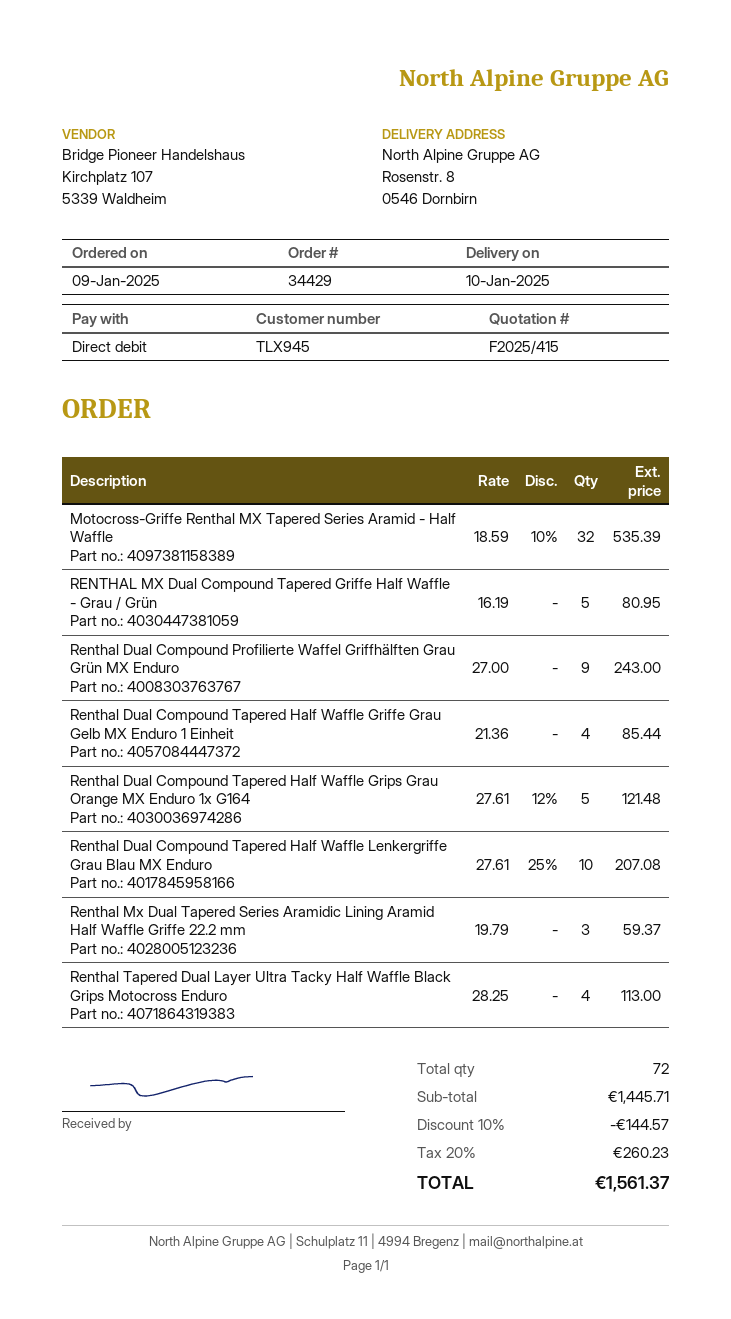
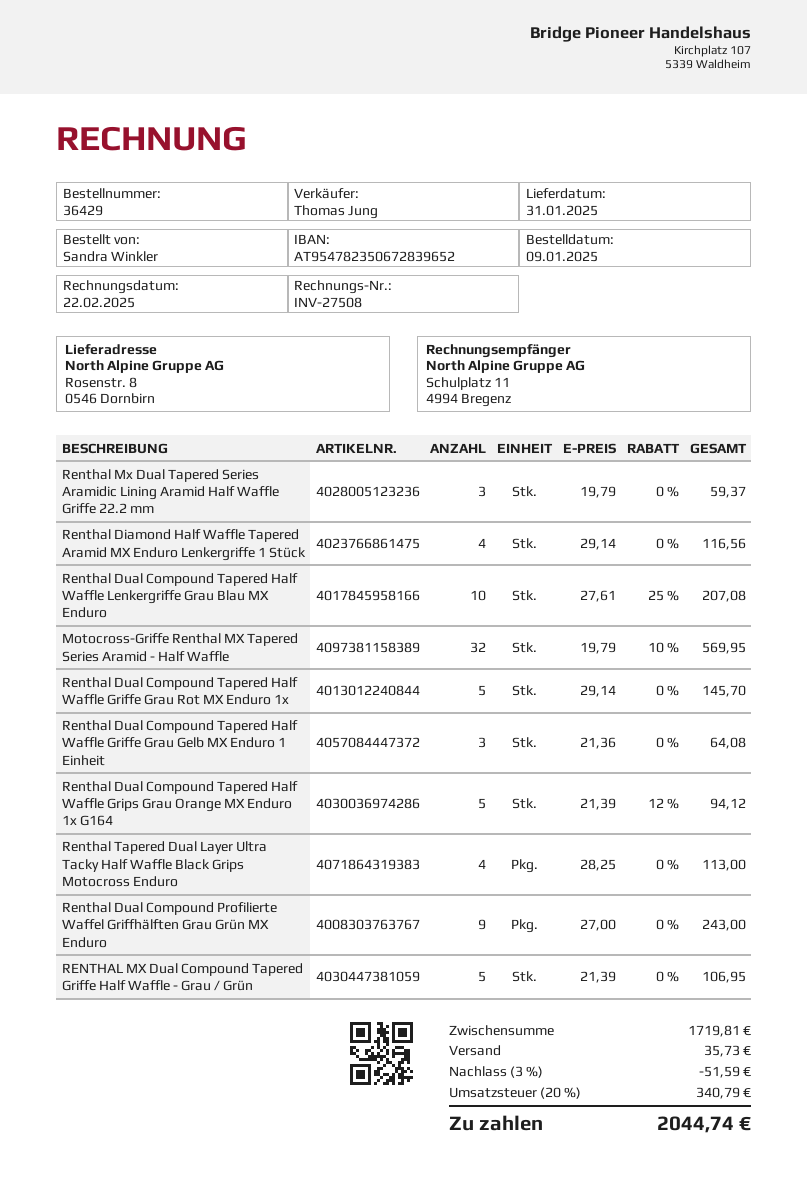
order number: 34429 -> 36429
delivery date: 2025-01-10 -> 2025-01-31
Motocross-Griffe Renthal MX Tapered Series Aramid - Half Waffle: 32 x 18.59 - 10% = 535.39 -> 32 x 19.79 - 10% = 569.95
RENTHAL MX Dual Compound Tapered Griffe Half Waffle - Grau / Grün: 5 x 16.19 = 80.95 -> 5 x 21.39 = 106.95
Renthal Dual Compound Tapered Half Waffle Griffe Grau Gelb MX Enduro 1 Einheit: 4 x 21.36 = 85.44 -> 3 x 21.36 = 64.08
Renthal Dual Compound Tapered Half Waffle Grips Grau Orange MX Enduro 1x G164: 5 x 27.61 - 12% = 121.48 -> 5 x 21.39 - 12% = 94.12
Renthal Diamond Half Waffle Tapered Aramid MX Enduro Lenkergriffe 1 Stück: none -> 4 x 29.14 = 116.56
Renthal Dual Compound Tapered Half Waffle Griffe Grau Rot MX Enduro 1x: none -> 5 x 29.14 = 145.70
subtotal: 1445.71 -> 1719.81
discount: 10% = 144.57 -> 3% = 51.59
shipping: none -> 35.73
tax: 20% = 260.23 -> 20% = 340.79
total: 1561.37 -> 2044.74

